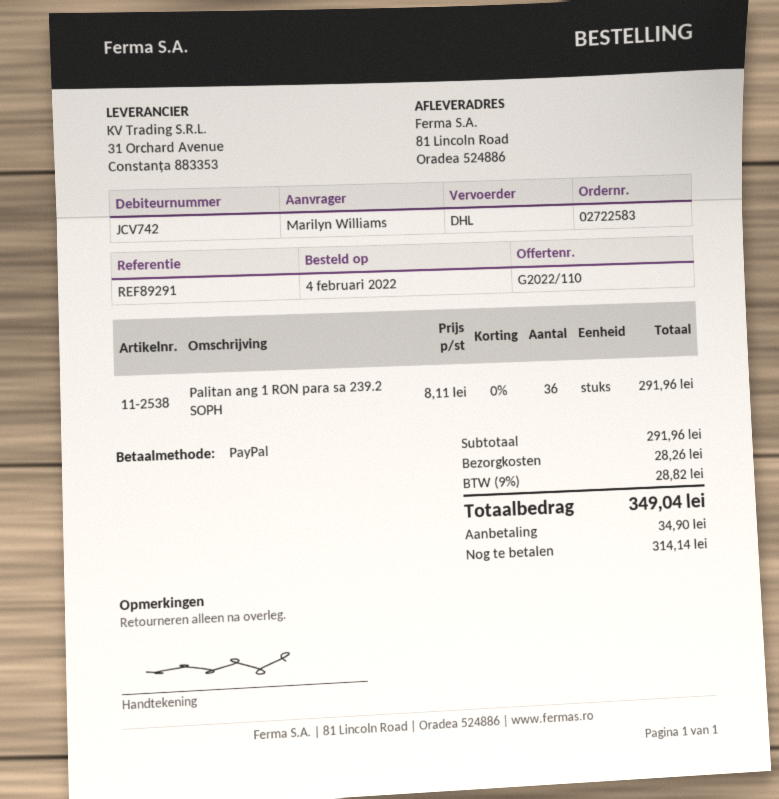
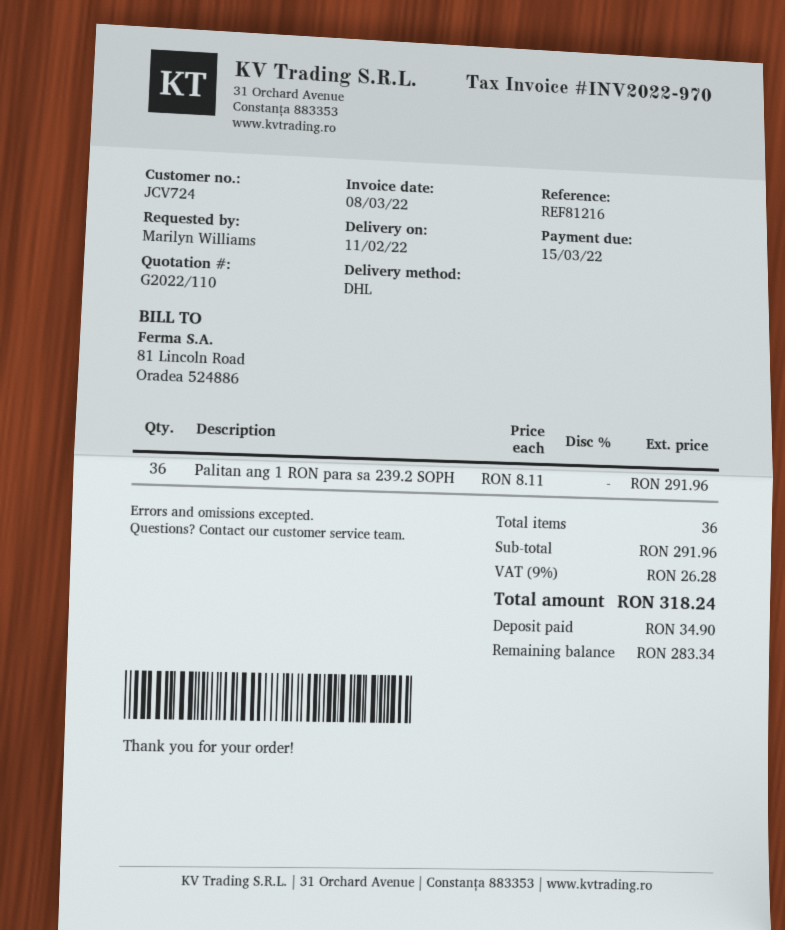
customer number: JCV742 -> JCV724
reference: REF89291 -> REF81216
shipping: 28.26 -> none
tax: 9% = 28.82 -> 9% = 26.28
total: 349.04 -> 318.24
balance: 314.14 -> 283.34

